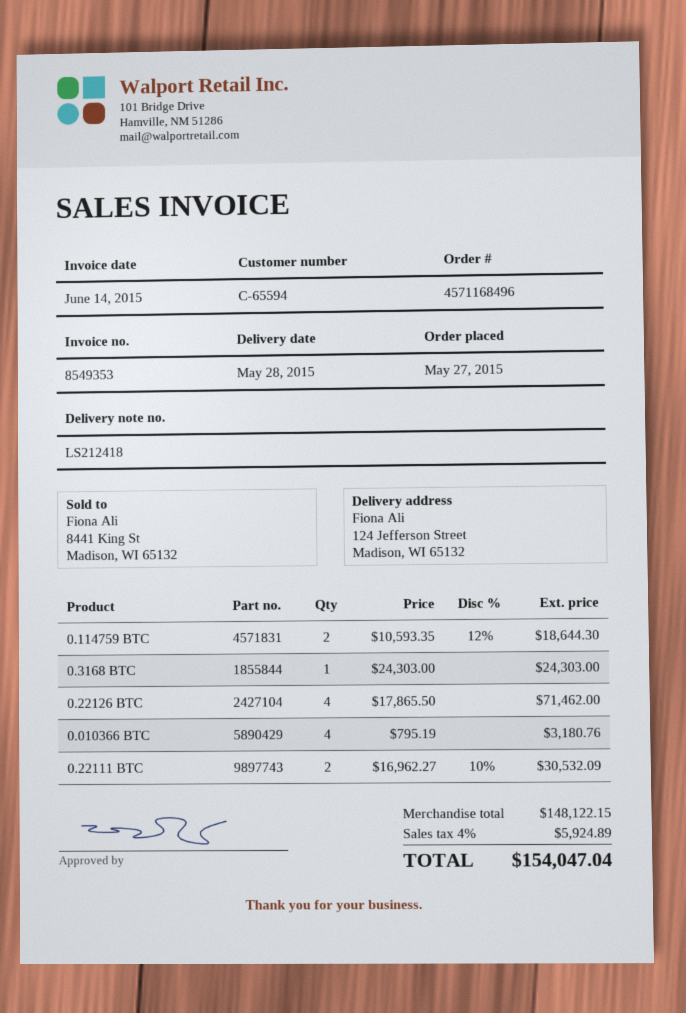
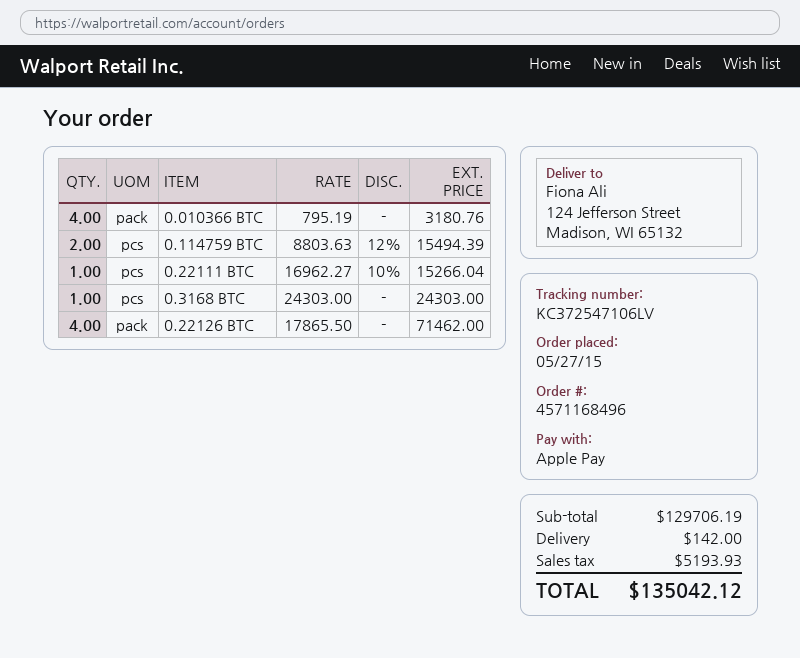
0.114759 BTC: 2 x 10593.35 - 12% = 18644.30 -> 2 x 8803.63 - 12% = 15494.39
0.22111 BTC: 2 x 16962.27 - 10% = 30532.09 -> 1 x 16962.27 - 10% = 15266.04
subtotal: 148122.15 -> 129706.19
shipping: none -> 142.00
tax: 5924.89 -> 5193.93
total: 154047.04 -> 135042.12

